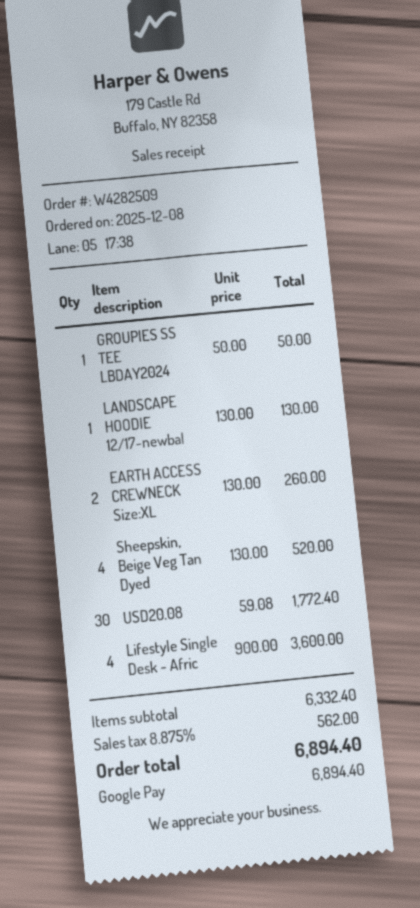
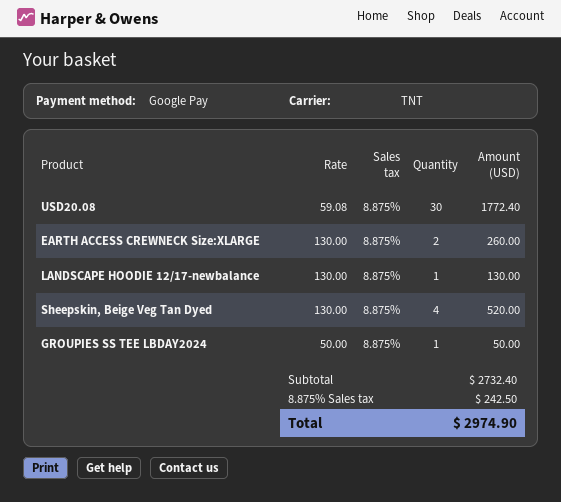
Lifestyle Single Desk - Afric: 4 x 900.00 = 3600.00 -> none
subtotal: 6332.40 -> 2732.40
tax: 8.875% = 562.00 -> 8.875% = 242.50
total: 6894.40 -> 2974.90

